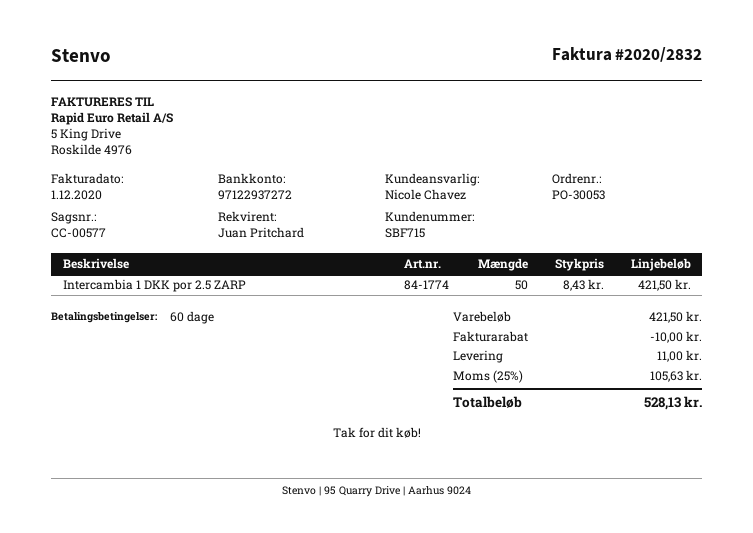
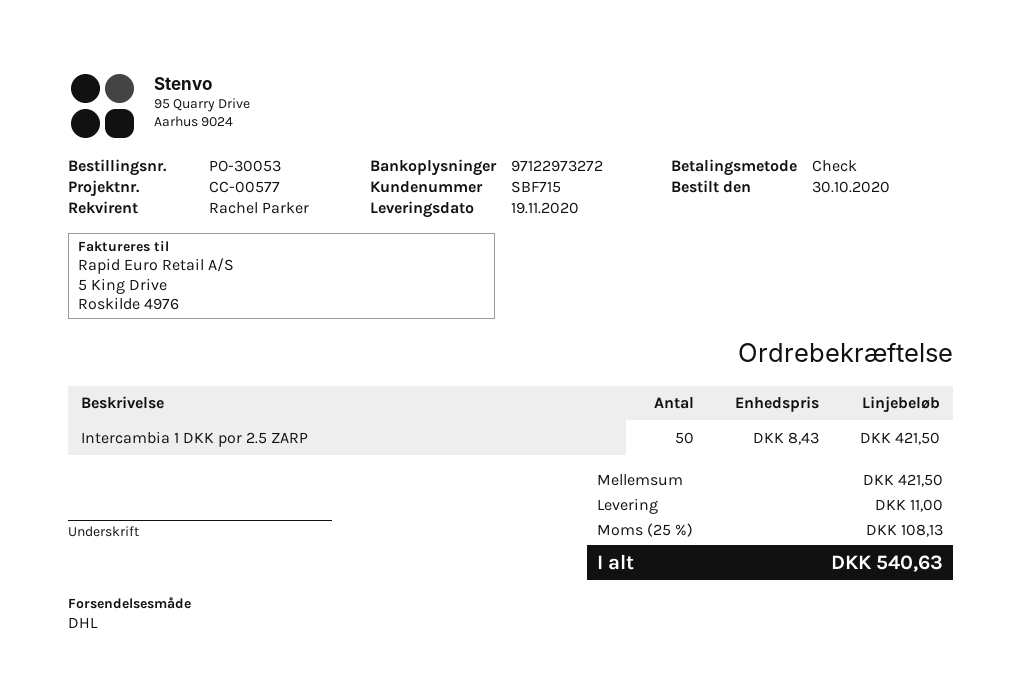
ordered by: Juan Pritchard -> Rachel Parker
bank account: 97122937272 -> 97122973272
discount: 10.00 -> none
tax: 25% = 105.63 -> 25% = 108.13
total: 528.13 -> 540.63

